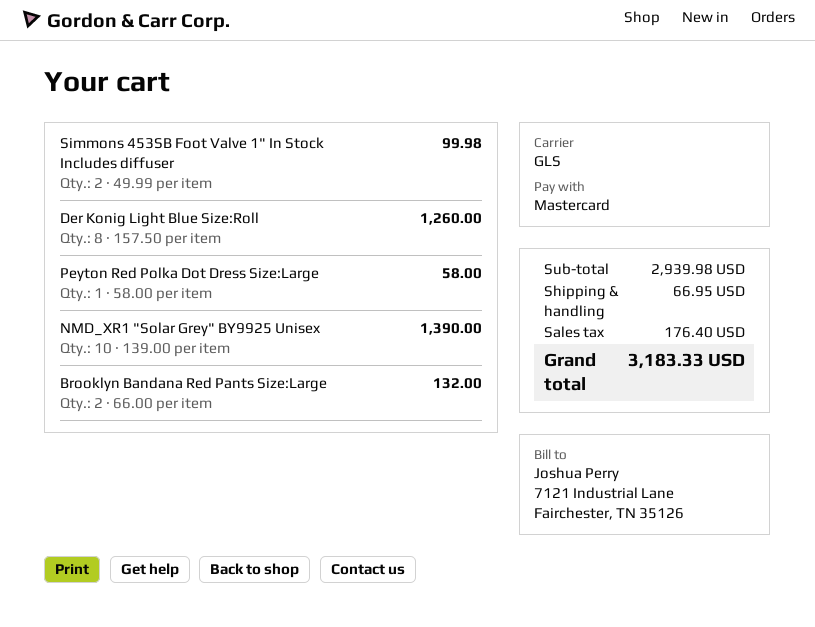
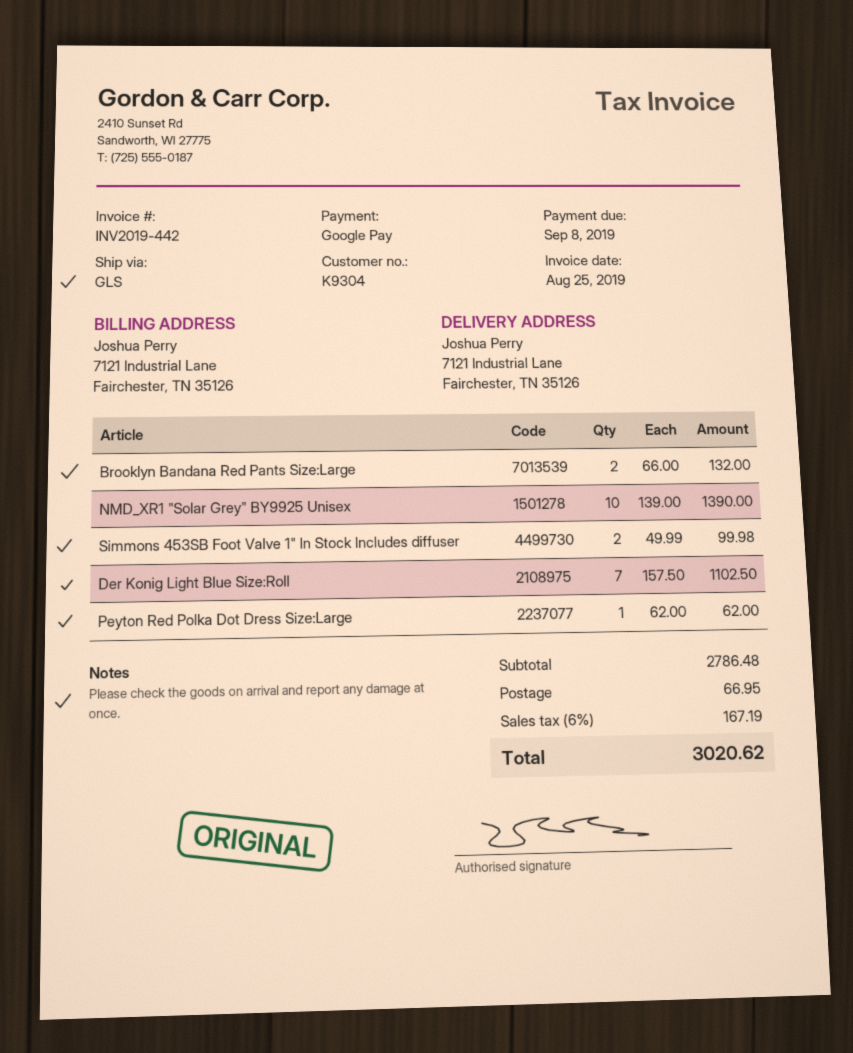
payment method: Mastercard -> Google Pay
Der Konig Light Blue Size:Roll: 8 x 157.50 = 1260.00 -> 7 x 157.50 = 1102.50
Peyton Red Polka Dot Dress Size:Large: 1 x 58.00 = 58.00 -> 1 x 62.00 = 62.00
subtotal: 2939.98 -> 2786.48
tax: 176.40 -> 167.19
total: 3183.33 -> 3020.62

